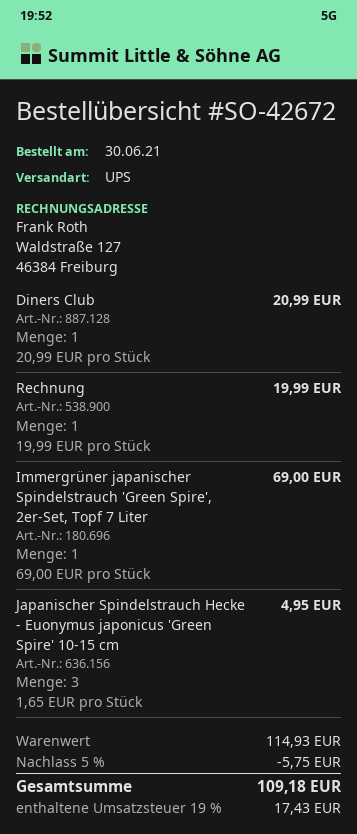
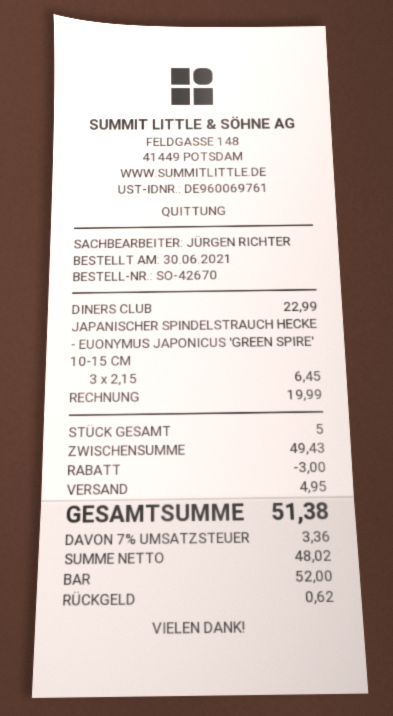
order number: SO-42672 -> SO-42670
Diners Club: 1 x 20.99 = 20.99 -> 1 x 22.99 = 22.99
Immergrüner japanischer Spindelstrauch 'Green Spire', 2er-Set, Topf 7 Liter: 1 x 69.00 = 69.00 -> none
Japanischer Spindelstrauch Hecke - Euonymus japonicus 'Green Spire' 10-15 cm: 3 x 1.65 = 4.95 -> 3 x 2.15 = 6.45
subtotal: 114.93 -> 49.43
discount: 5.75 -> 3.00
shipping: none -> 4.95
tax: 19% = 17.43 -> 7% = 3.36
total: 109.18 -> 51.38

